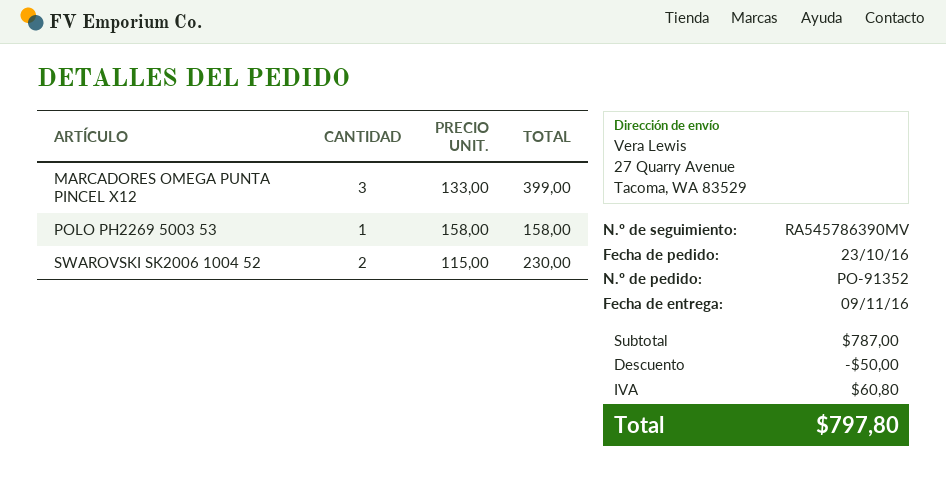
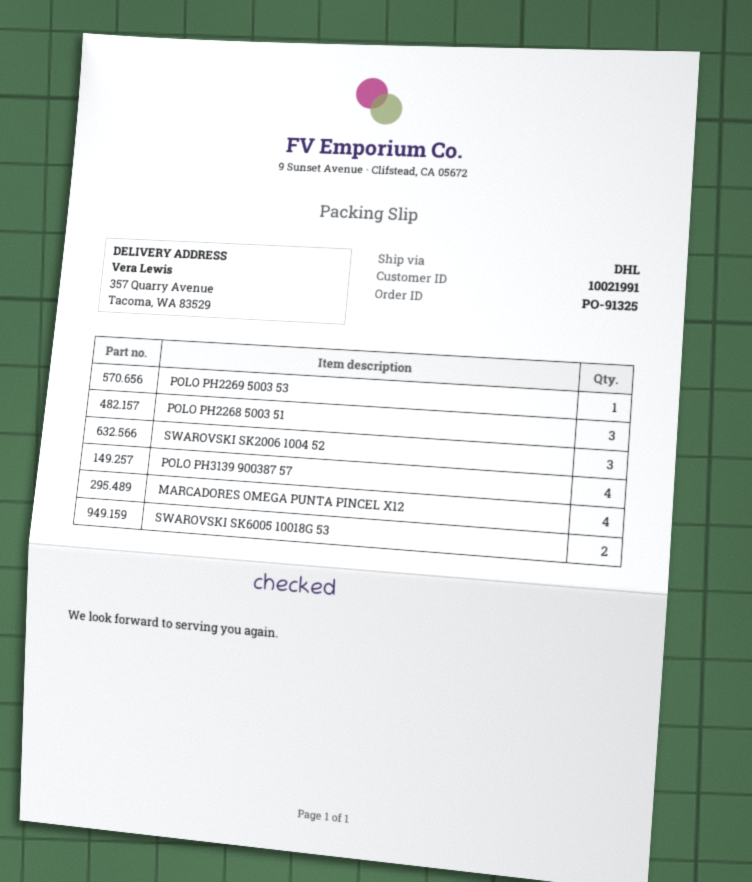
order number: PO-91352 -> PO-91325
ship to: 27 Quarry Avenue, Tacoma, WA 83529 -> 357 Quarry Avenue, Tacoma, WA 83529
MARCADORES OMEGA PUNTA PINCEL X12: 3 -> 4
SWAROVSKI SK2006 1004 52: 2 -> 3
POLO PH2268 5003 51: none -> 3
POLO PH3139 900387 57: none -> 4
SWAROVSKI SK6005 10018G 53: none -> 2

